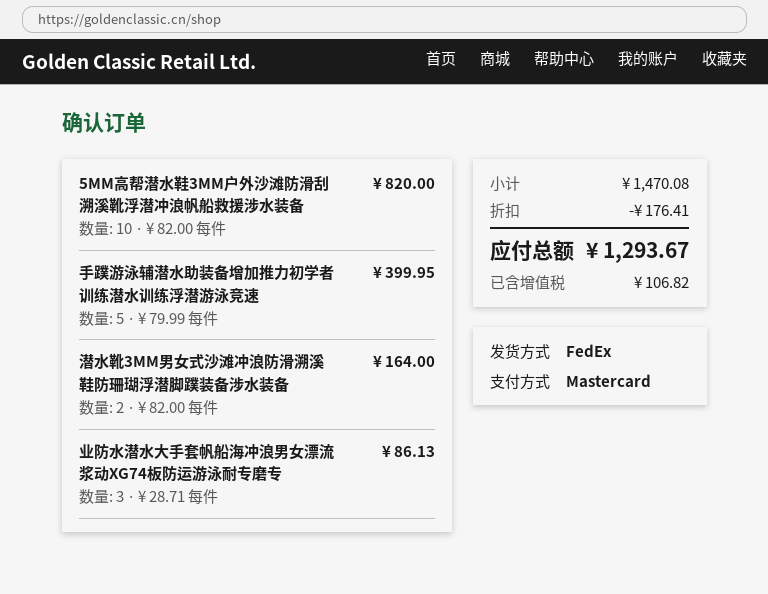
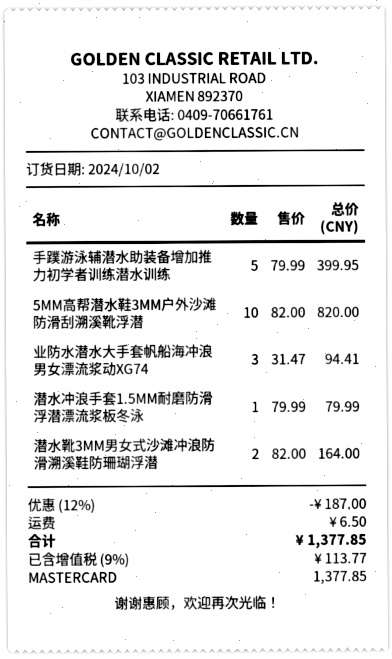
业防水潜水大手套帆船海冲浪男女漂流浆动XG74板防运游泳耐专磨专: 3 x 28.71 = 86.13 -> 3 x 31.47 = 94.41
潜水冲浪手套1.5MM耐磨防滑浮潜漂流浆板冬泳: none -> 1 x 79.99 = 79.99
discount: 176.41 -> 187.00
shipping: none -> 6.50
tax: 106.82 -> 113.77
total: 1293.67 -> 1377.85

